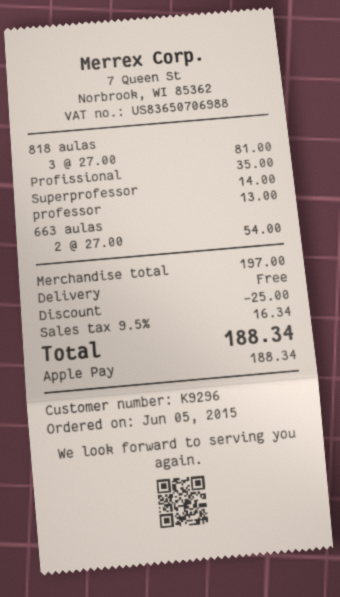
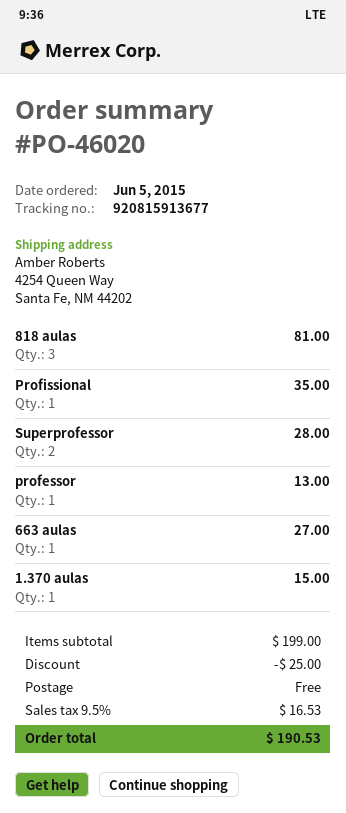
Superprofessor: 1 for 14.00 -> 2 for 28.00
663 aulas: 2 for 54.00 -> 1 for 27.00
1.370 aulas: none -> 1 for 15.00
subtotal: 197.00 -> 199.00
tax: 9.5% = 16.34 -> 9.5% = 16.53
total: 188.34 -> 190.53

